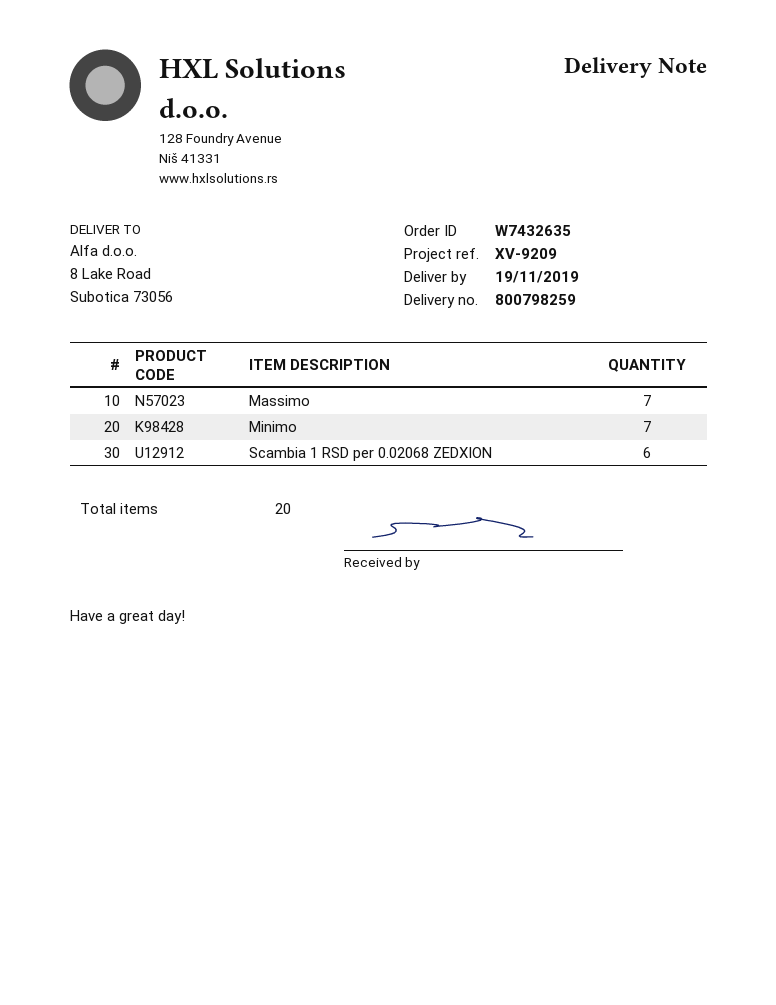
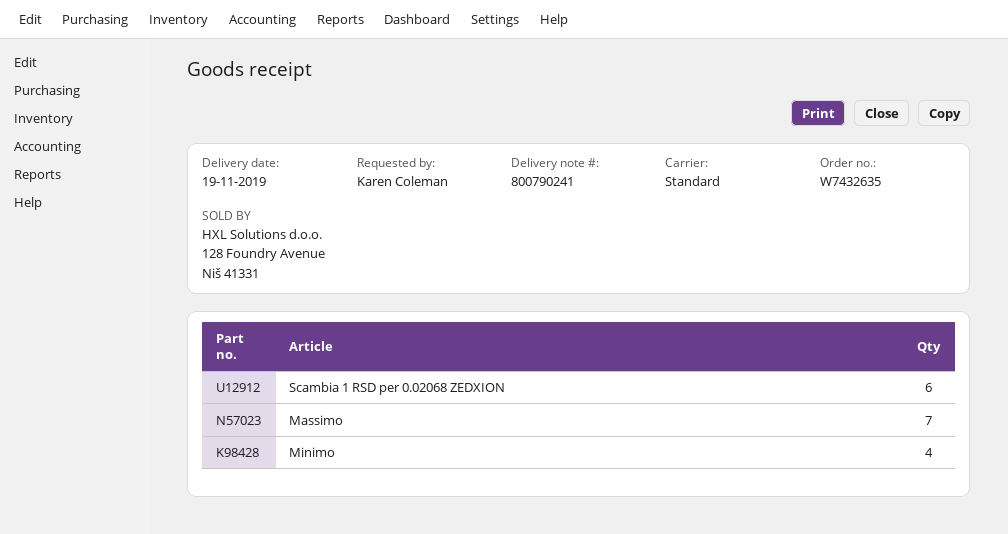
delivery note number: 800798259 -> 800790241
Minimo: 7 -> 4

